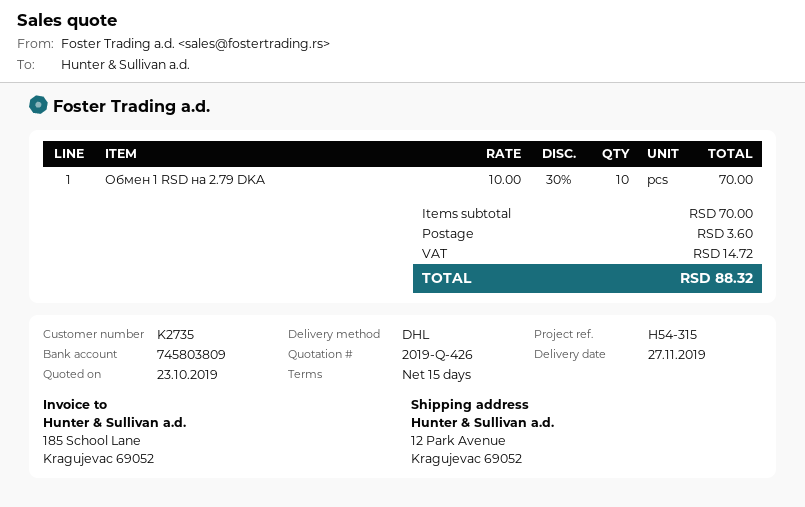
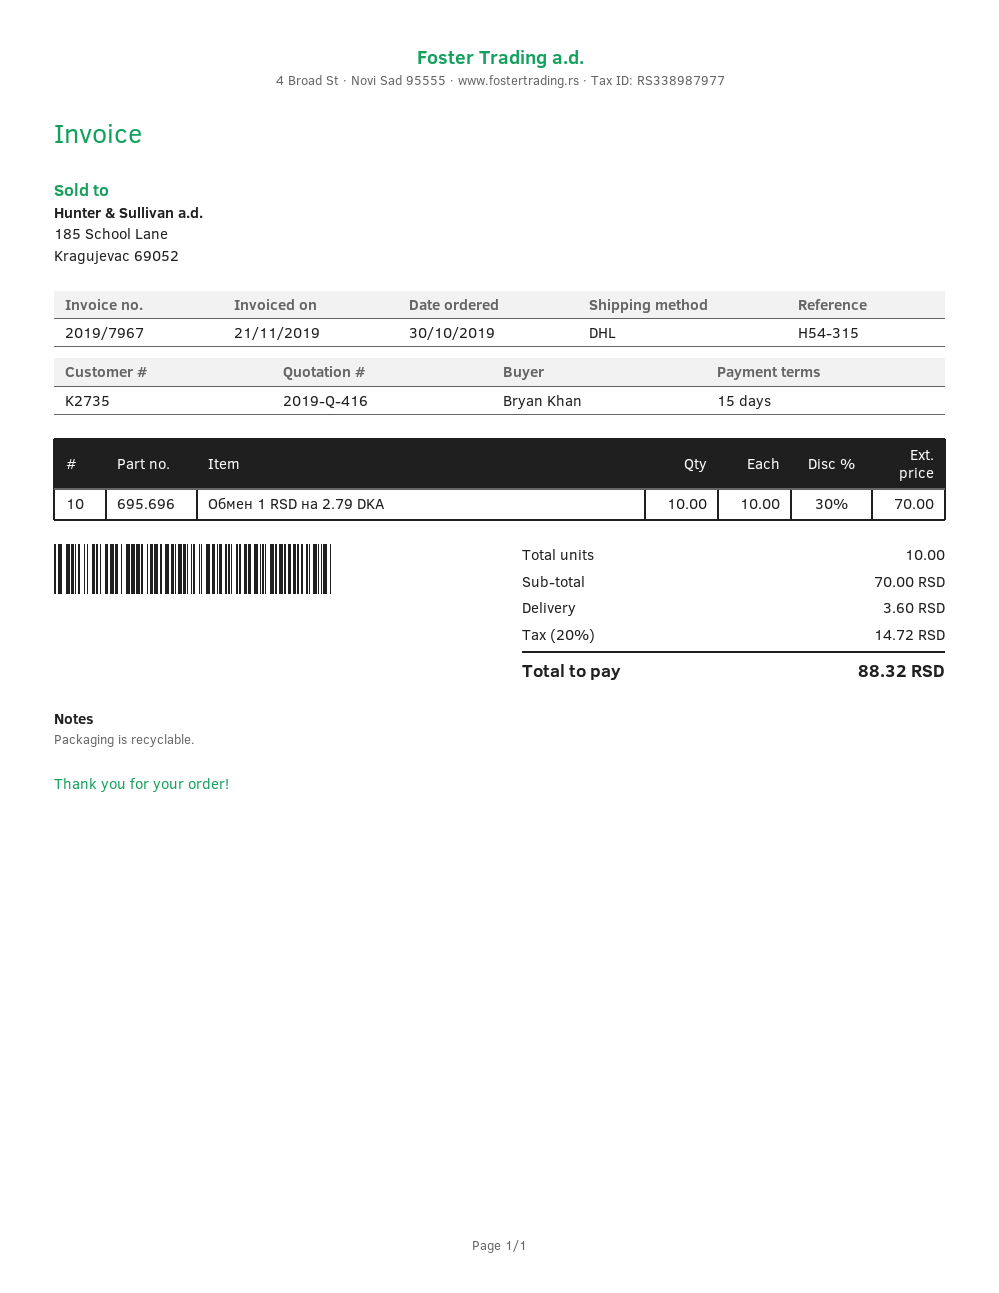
quote number: 2019-Q-426 -> 2019-Q-416

